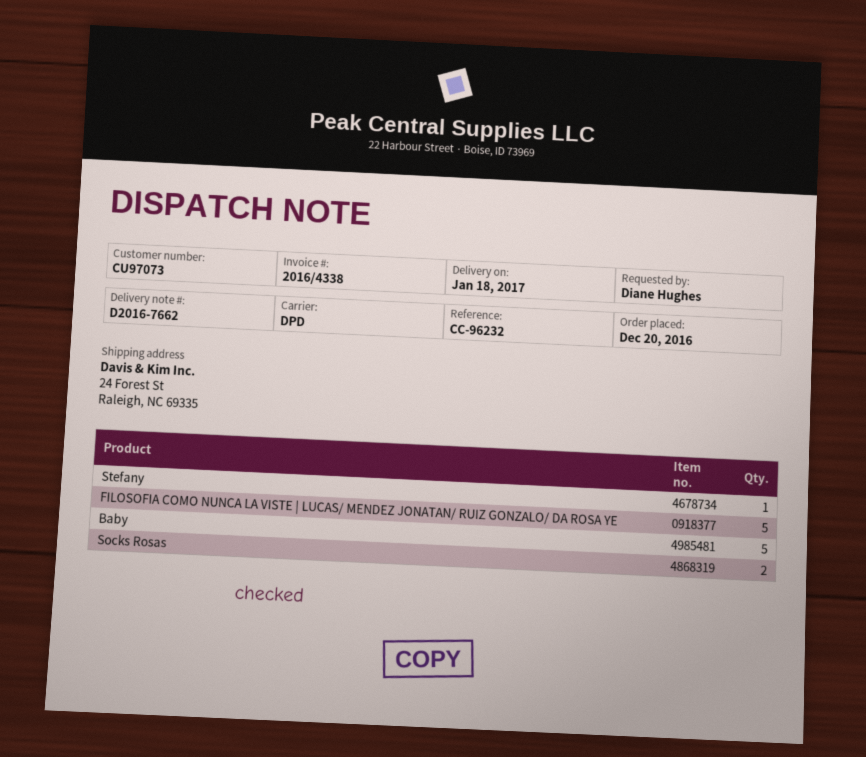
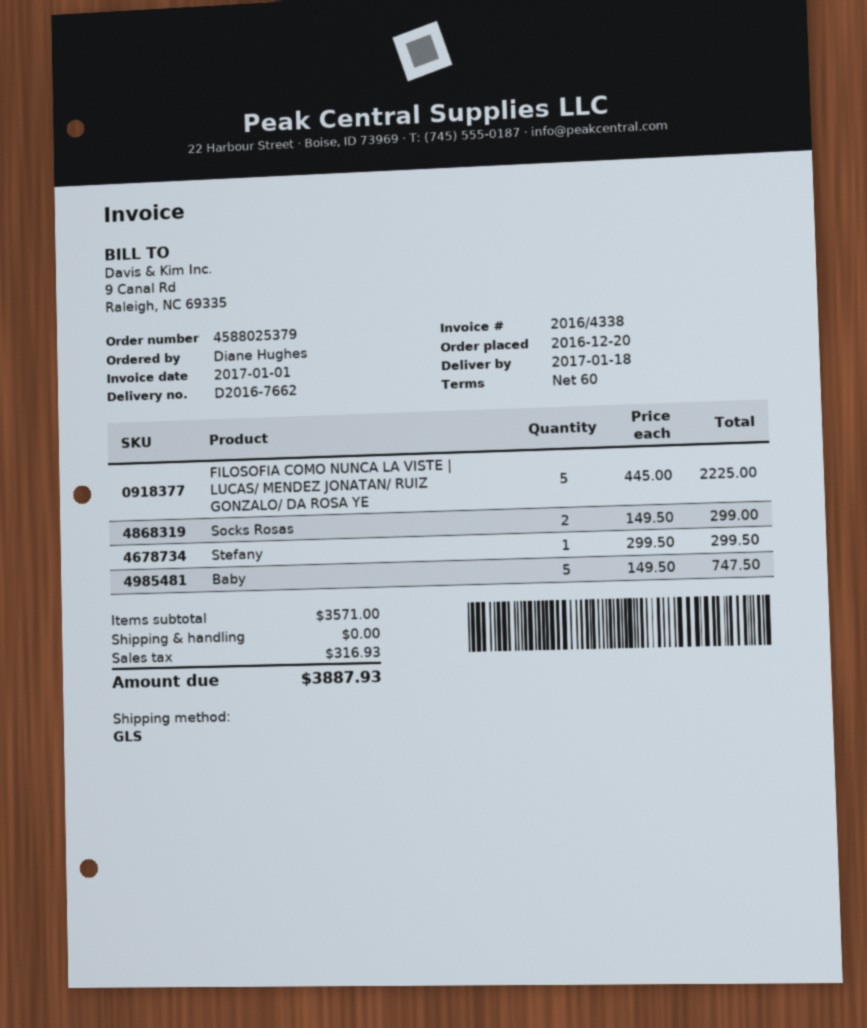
shipping method: DPD -> GLS

